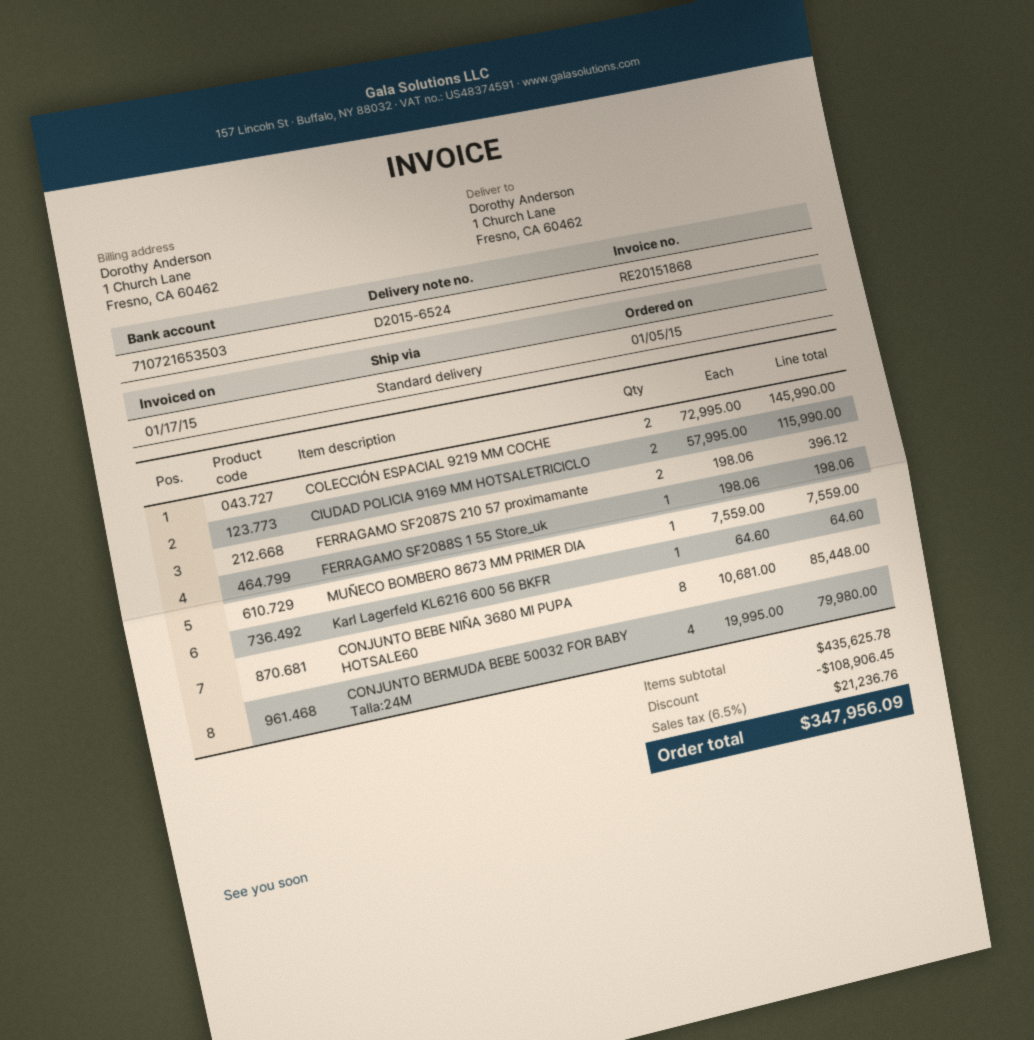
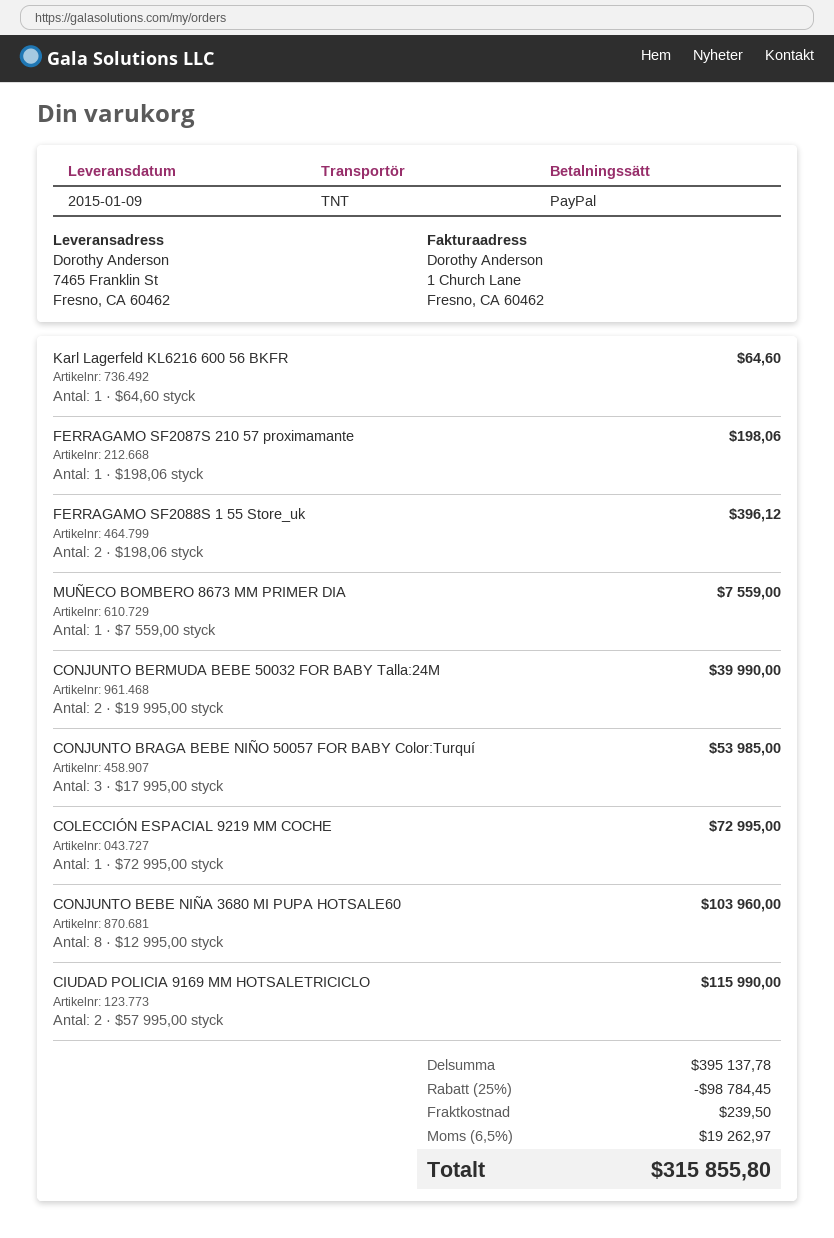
shipping method: standard -> TNT
ship to: 1 Church Lane, Fresno, CA 60462 -> 7465 Franklin St, Fresno, CA 60462
COLECCIÓN ESPACIAL 9219 MM COCHE: 2 x 72995.00 = 145990.00 -> 1 x 72995.00 = 72995.00
FERRAGAMO SF2087S 210 57 proximamante: 2 x 198.06 = 396.12 -> 1 x 198.06 = 198.06
FERRAGAMO SF2088S 1 55 Store_uk: 1 x 198.06 = 198.06 -> 2 x 198.06 = 396.12
CONJUNTO BEBE NIÑA 3680 MI PUPA HOTSALE60: 8 x 10681.00 = 85448.00 -> 8 x 12995.00 = 103960.00
CONJUNTO BERMUDA BEBE 50032 FOR BABY Talla:24M: 4 x 19995.00 = 79980.00 -> 2 x 19995.00 = 39990.00
CONJUNTO BRAGA BEBE NIÑO 50057 FOR BABY Color:Turquí: none -> 3 x 17995.00 = 53985.00
subtotal: 435625.78 -> 395137.78
discount: 108906.45 -> 98784.45
shipping: none -> 239.50
tax: 6.5% = 21236.76 -> 6.5% = 19262.97
total: 347956.09 -> 315855.80

